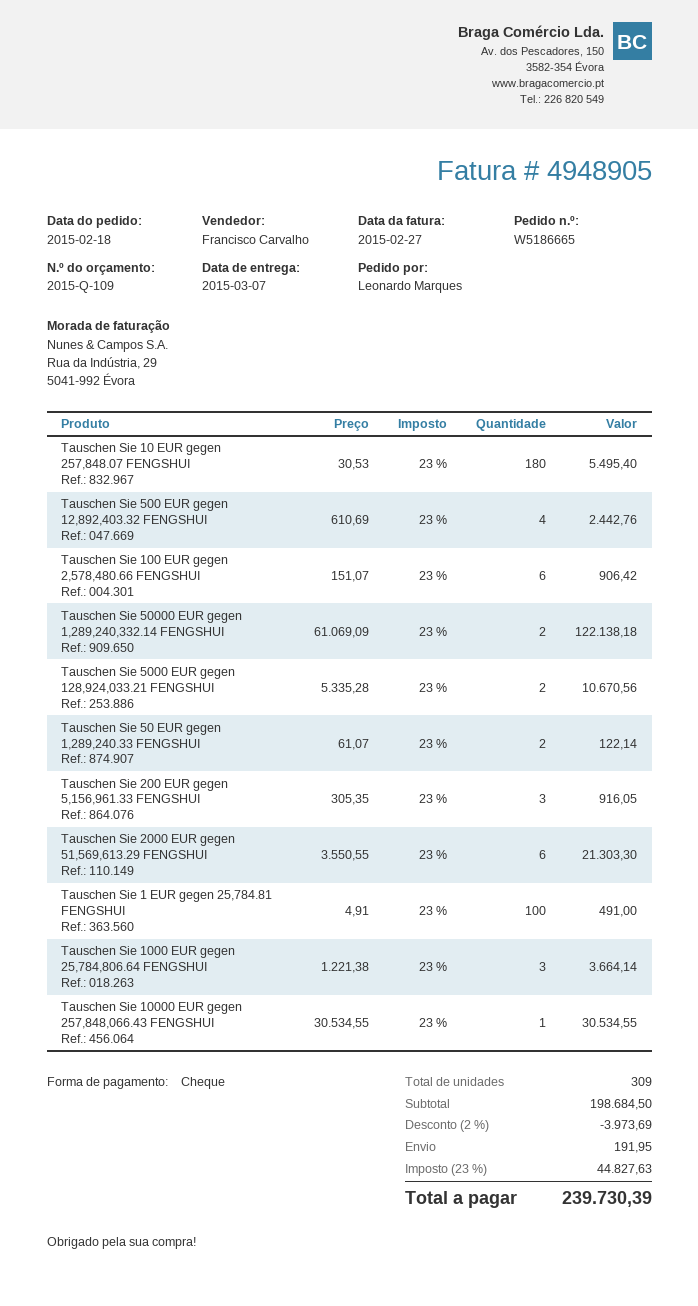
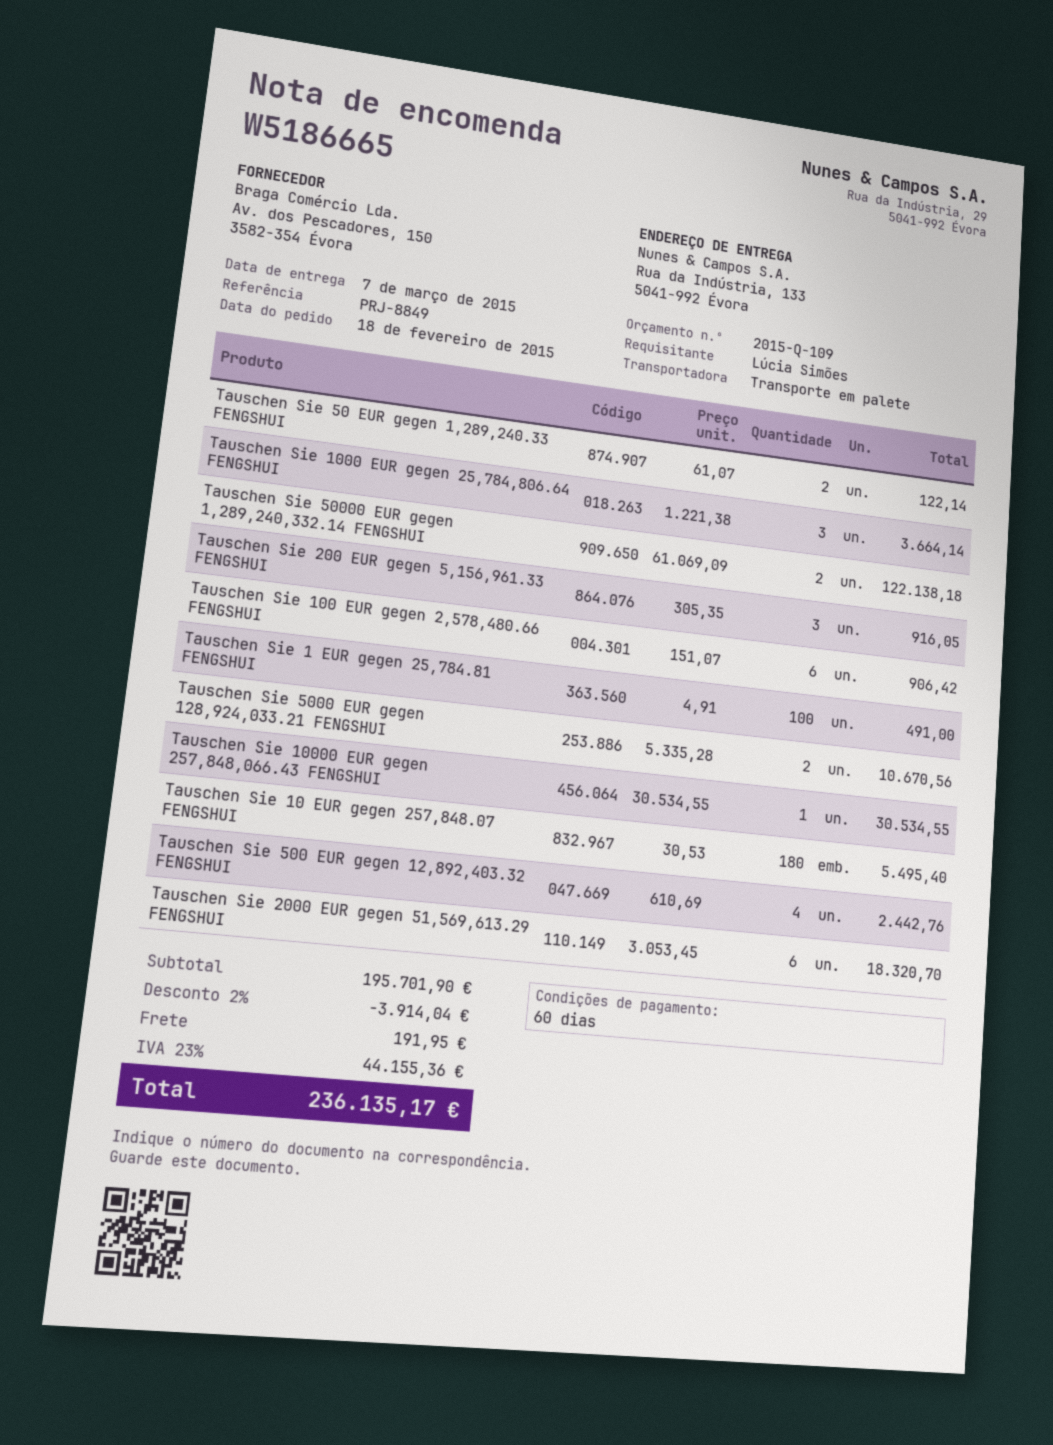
ordered by: Leonardo Marques -> Lúcia Simões
Tauschen Sie 2000 EUR gegen 51,569,613.29 FENGSHUI: 6 x 3550.55 = 21303.30 -> 6 x 3053.45 = 18320.70
subtotal: 198684.50 -> 195701.90
discount: 2% = 3973.69 -> 2% = 3914.04
tax: 23% = 44827.63 -> 23% = 44155.36
total: 239730.39 -> 236135.17

